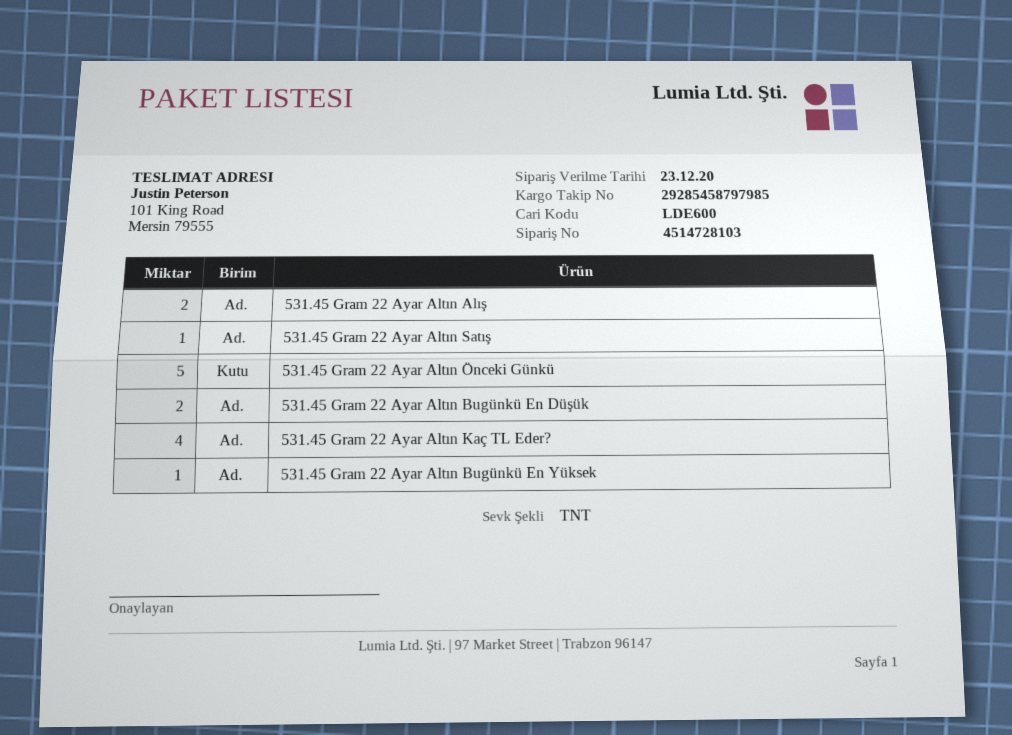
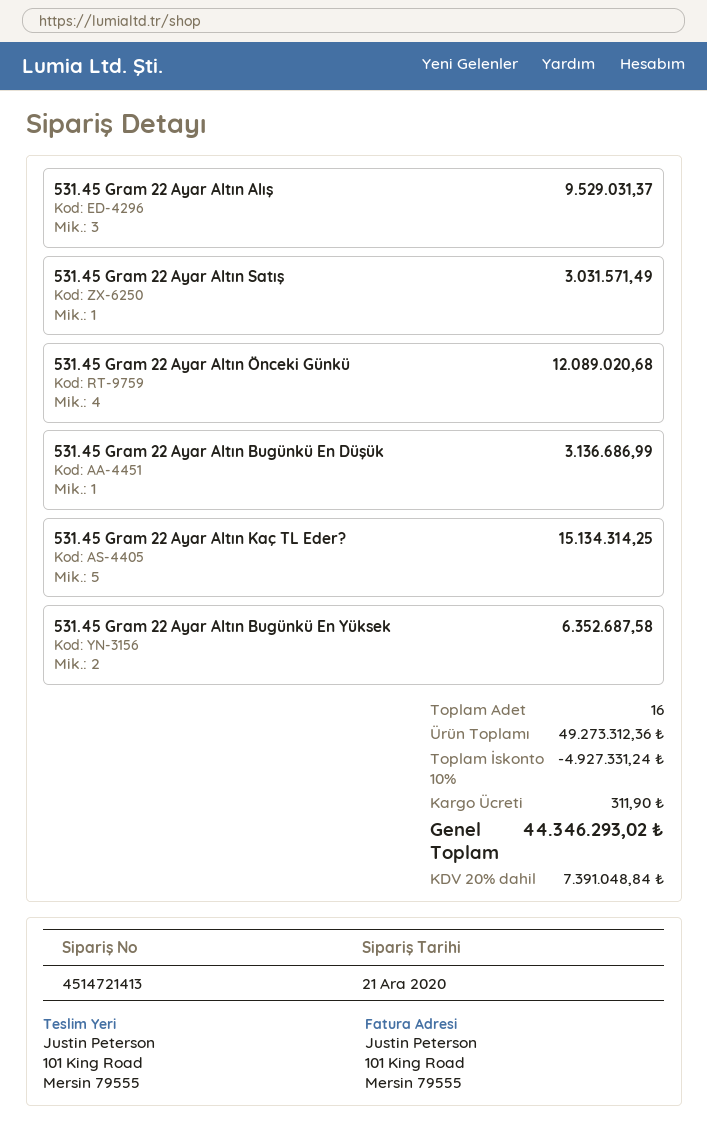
order number: 4514728103 -> 4514721413
order date: 2020-12-23 -> 2020-12-21
531.45 Gram 22 Ayar Altın Alış: 2 -> 3
531.45 Gram 22 Ayar Altın Önceki Günkü: 5 -> 4
531.45 Gram 22 Ayar Altın Bugünkü En Düşük: 2 -> 1
531.45 Gram 22 Ayar Altın Kaç TL Eder?: 4 -> 5
531.45 Gram 22 Ayar Altın Bugünkü En Yüksek: 1 -> 2

